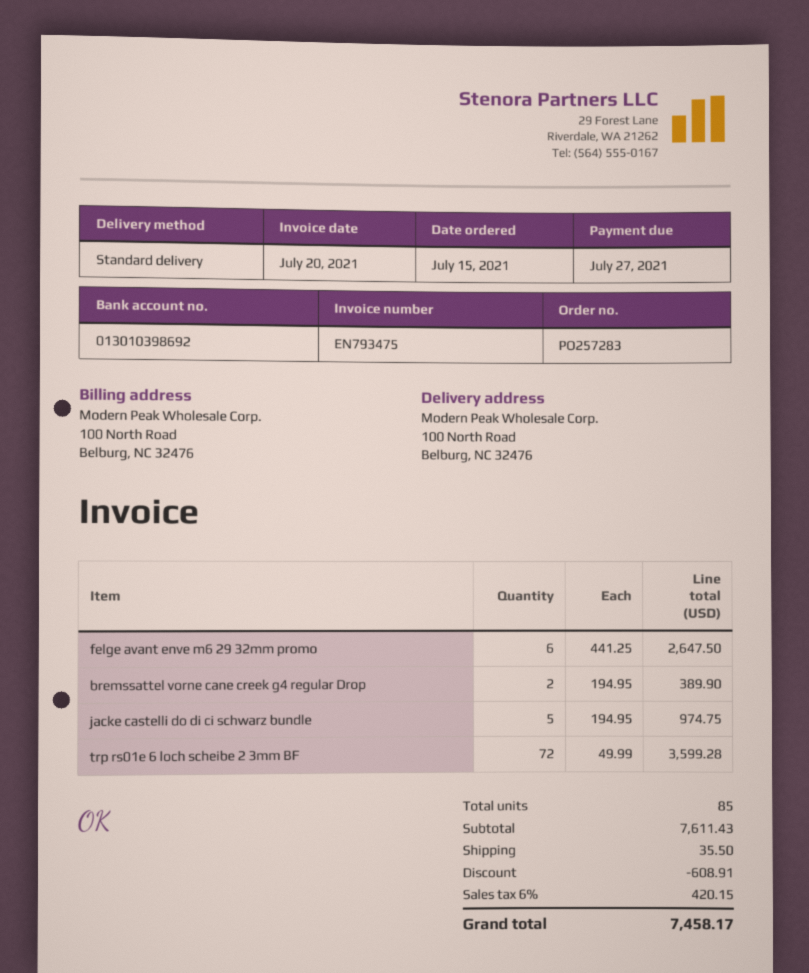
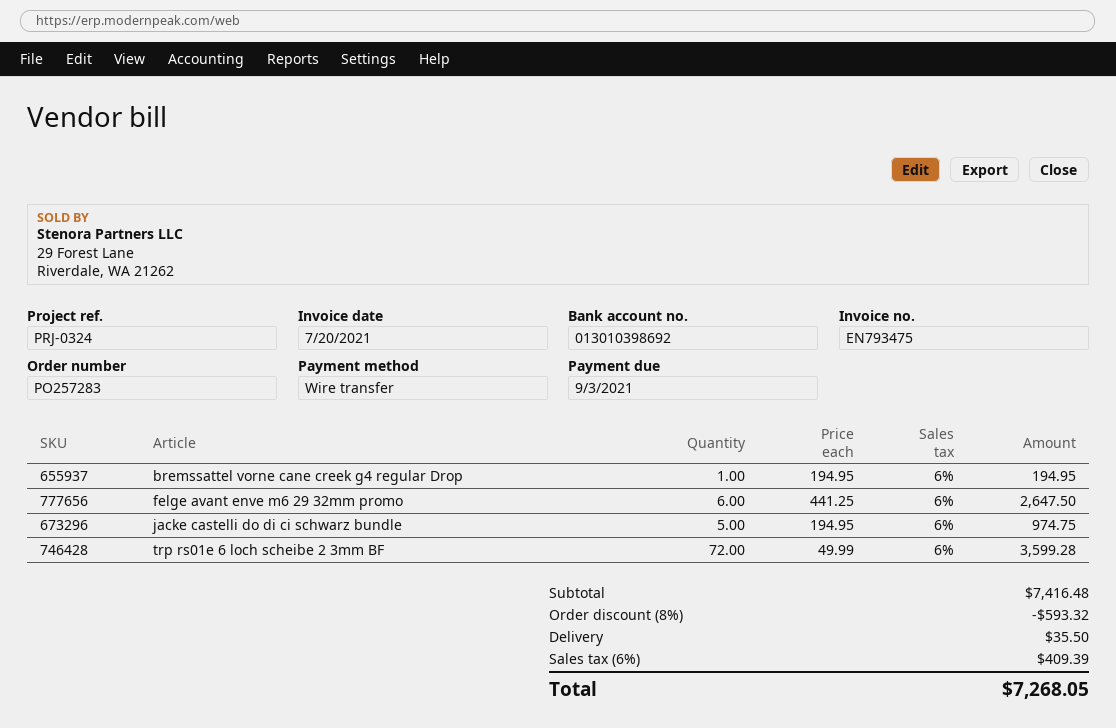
due date: 2021-07-27 -> 2021-09-03
bremssattel vorne cane creek g4 regular Drop: 2 x 194.95 = 389.90 -> 1 x 194.95 = 194.95
subtotal: 7611.43 -> 7416.48
discount: 608.91 -> 593.32
tax: 6% = 420.15 -> 6% = 409.39
total: 7458.17 -> 7268.05

